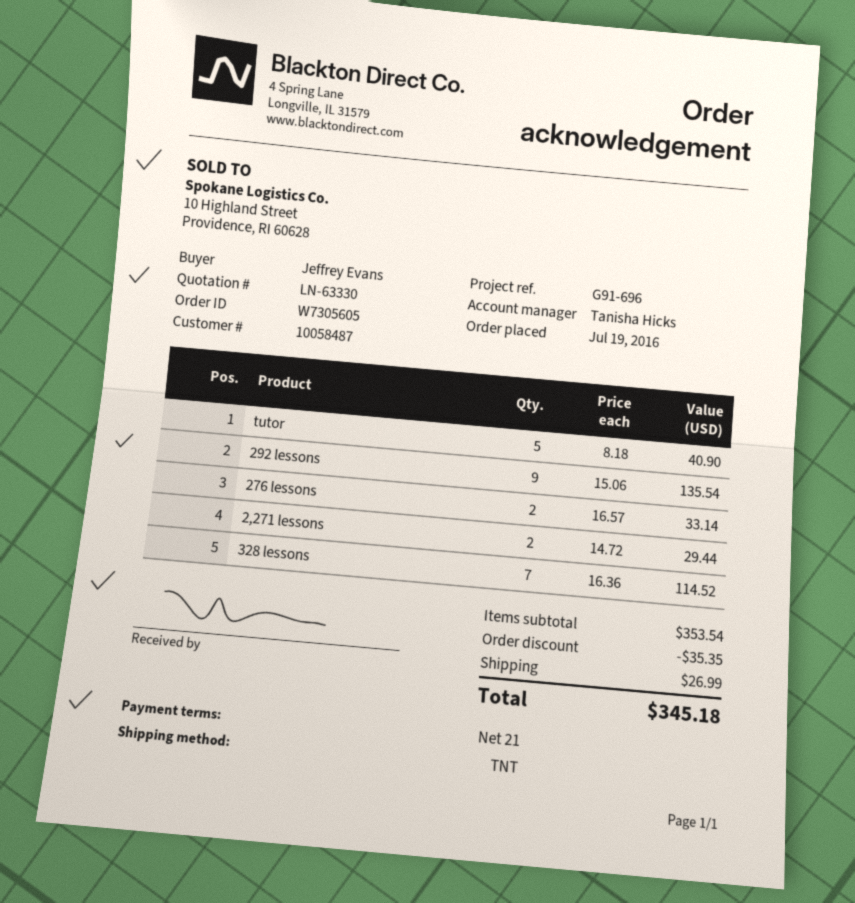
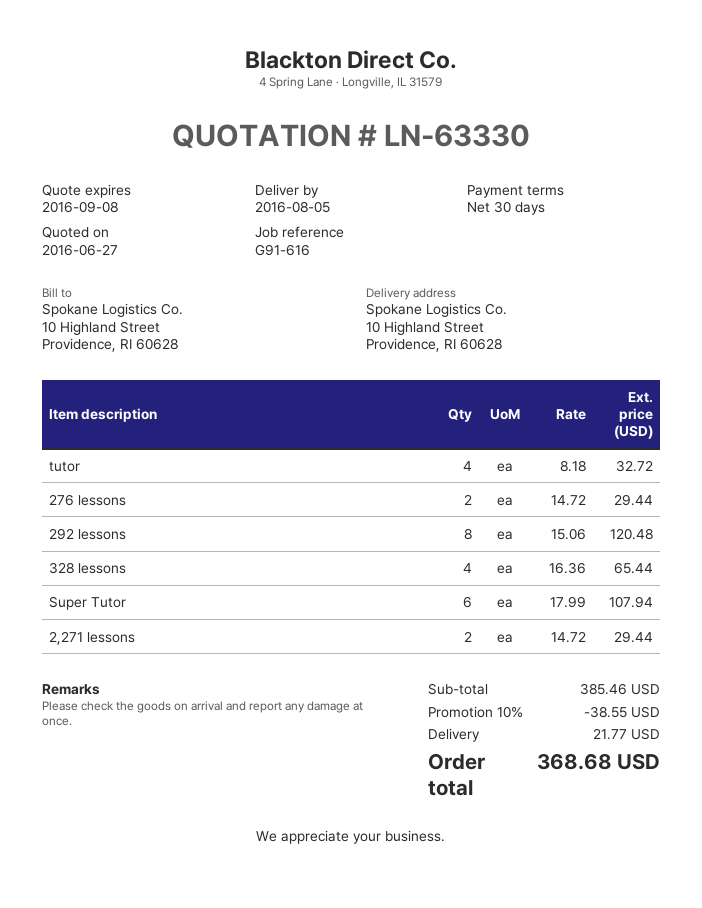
payment terms: 21 days -> 30 days
reference: G91-696 -> G91-616
tutor: 5 x 8.18 = 40.90 -> 4 x 8.18 = 32.72
292 lessons: 9 x 15.06 = 135.54 -> 8 x 15.06 = 120.48
276 lessons: 2 x 16.57 = 33.14 -> 2 x 14.72 = 29.44
328 lessons: 7 x 16.36 = 114.52 -> 4 x 16.36 = 65.44
Super Tutor: none -> 6 x 17.99 = 107.94
subtotal: 353.54 -> 385.46
discount: 35.35 -> 38.55
shipping: 26.99 -> 21.77
total: 345.18 -> 368.68

